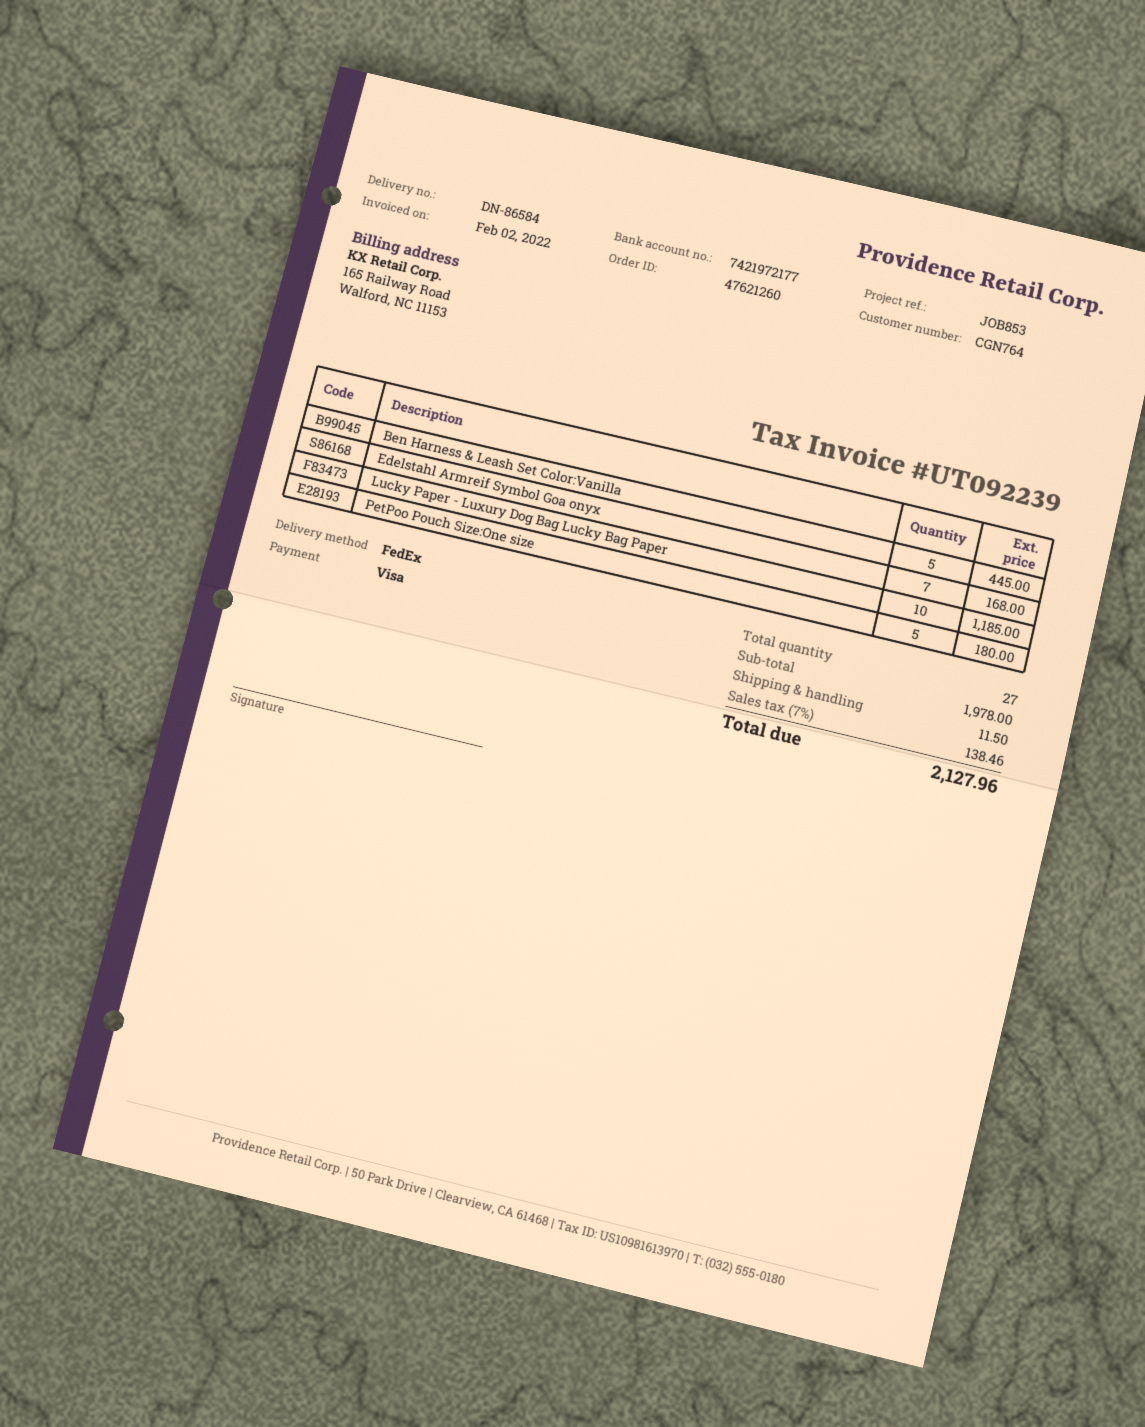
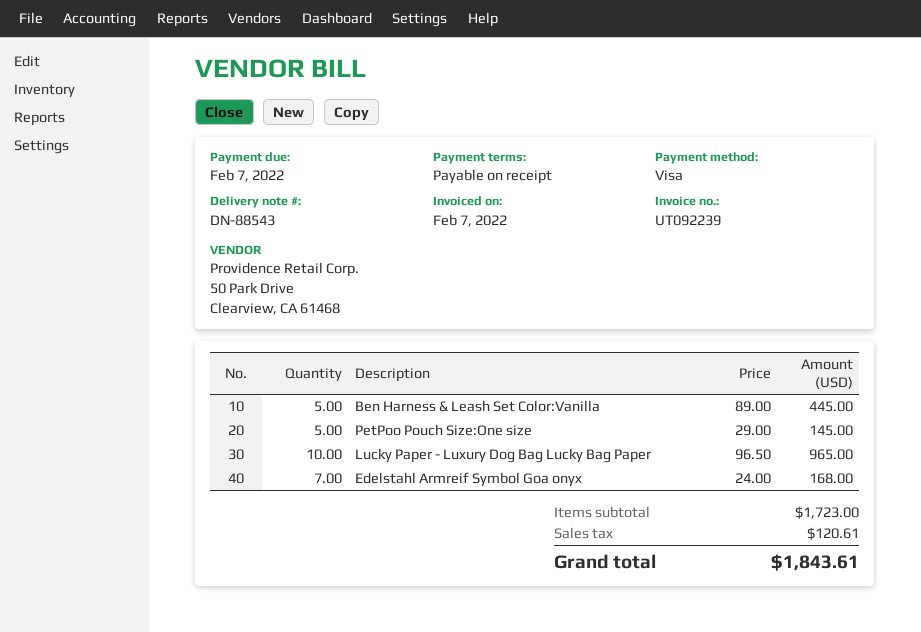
delivery note number: DN-86584 -> DN-88543
invoice date: 2022-02-02 -> 2022-02-07
Lucky Paper - Luxury Dog Bag Lucky Bag Paper: 10 for 1185.00 -> 10 for 965.00
PetPoo Pouch Size:One size: 5 for 180.00 -> 5 for 145.00
subtotal: 1978.00 -> 1723.00
shipping: 11.50 -> none
tax: 138.46 -> 120.61
total: 2127.96 -> 1843.61

